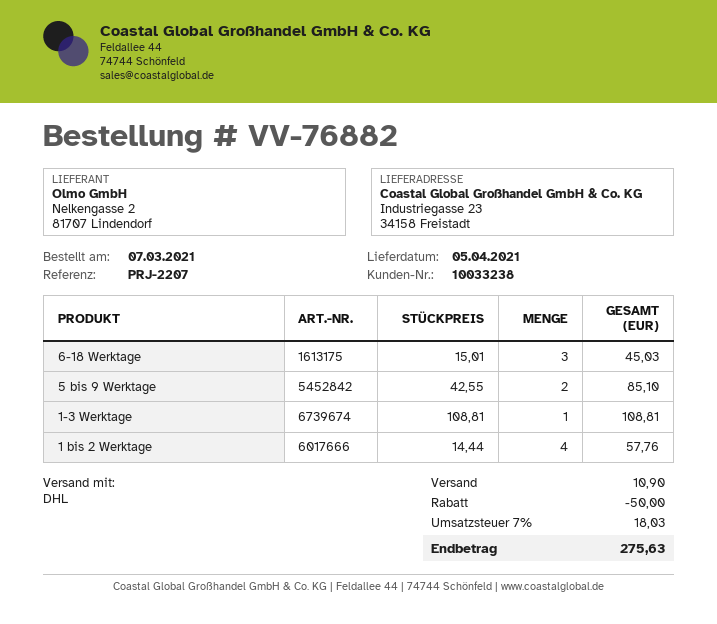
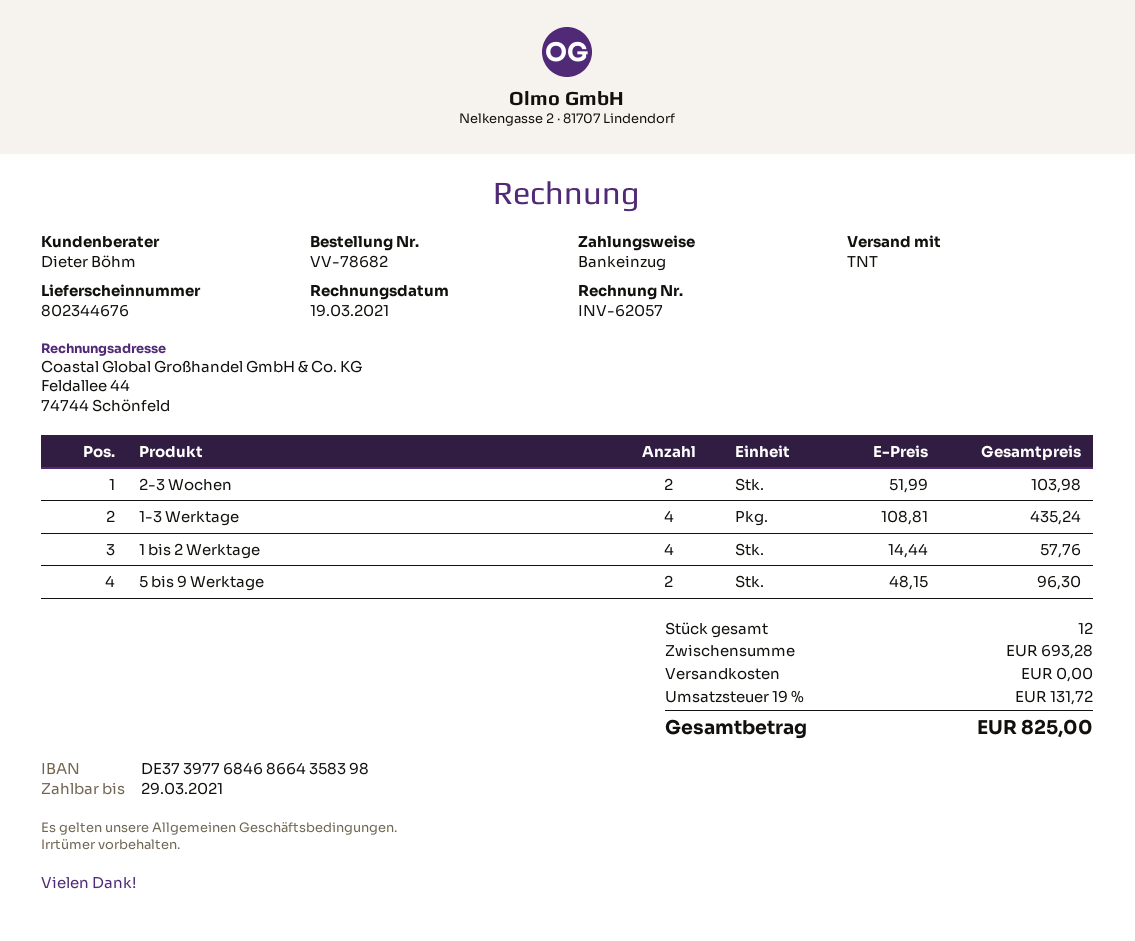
order number: VV-76882 -> VV-78682
shipping method: DHL -> TNT
6-18 Werktage: 3 x 15.01 = 45.03 -> none
5 bis 9 Werktage: 2 x 42.55 = 85.10 -> 2 x 48.15 = 96.30
1-3 Werktage: 1 x 108.81 = 108.81 -> 4 x 108.81 = 435.24
2-3 Wochen: none -> 2 x 51.99 = 103.98
discount: 50.00 -> none
shipping: 10.90 -> 0.00
tax: 7% = 18.03 -> 19% = 131.72
total: 275.63 -> 825.00

